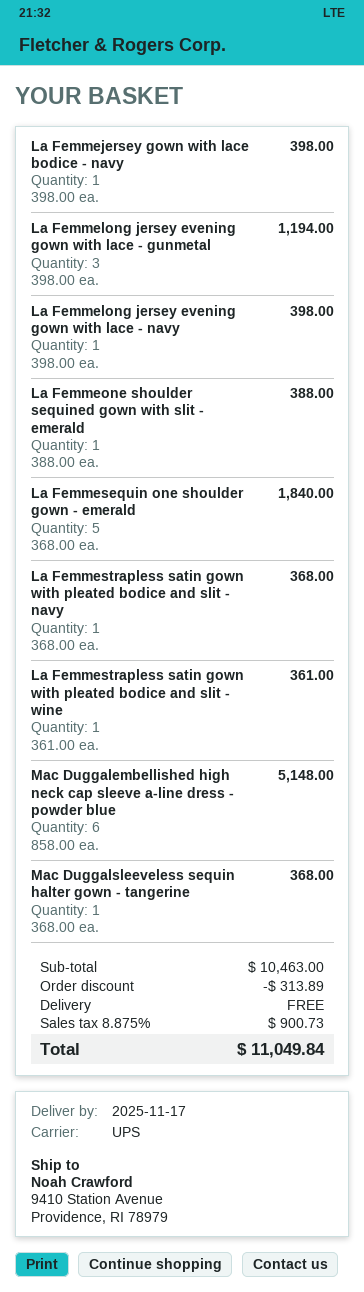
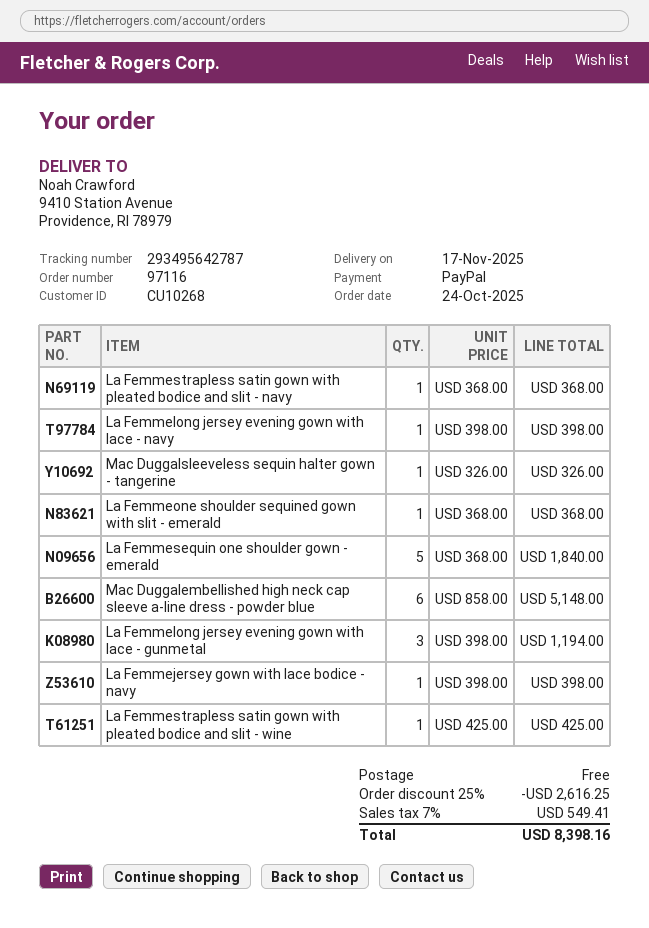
La Femmeone shoulder sequined gown with slit - emerald: 1 x 388.00 = 388.00 -> 1 x 368.00 = 368.00
La Femmestrapless satin gown with pleated bodice and slit - wine: 1 x 361.00 = 361.00 -> 1 x 425.00 = 425.00
Mac Duggalsleeveless sequin halter gown - tangerine: 1 x 368.00 = 368.00 -> 1 x 326.00 = 326.00
discount: 313.89 -> 2616.25
tax: 8.875% = 900.73 -> 7% = 549.41
total: 11049.84 -> 8398.16

